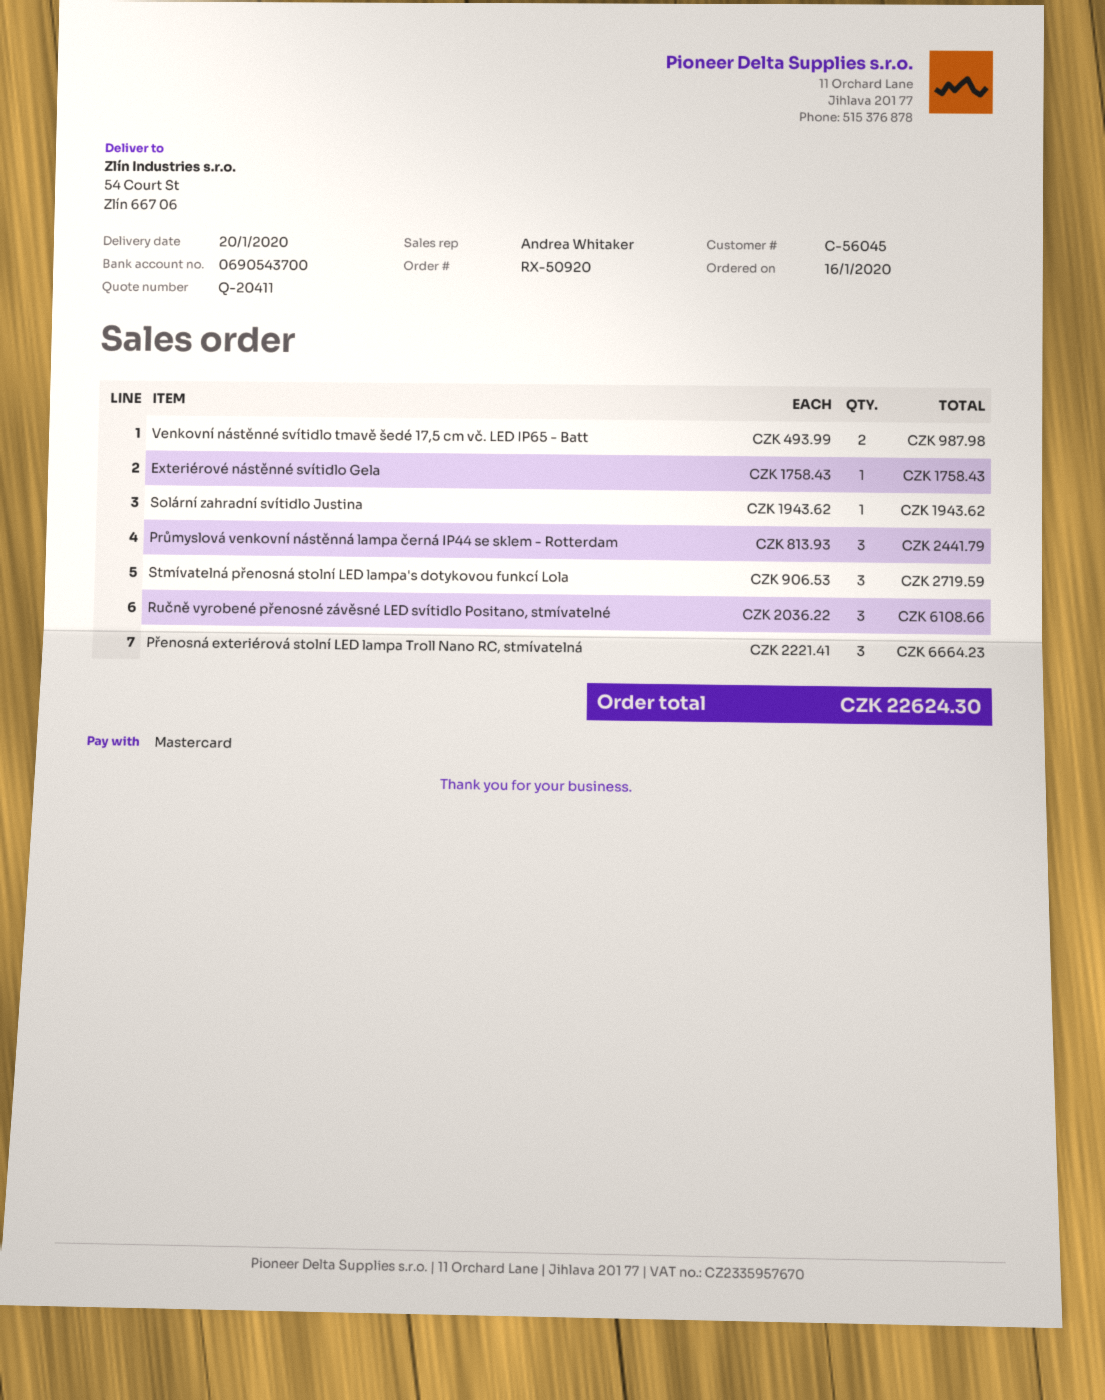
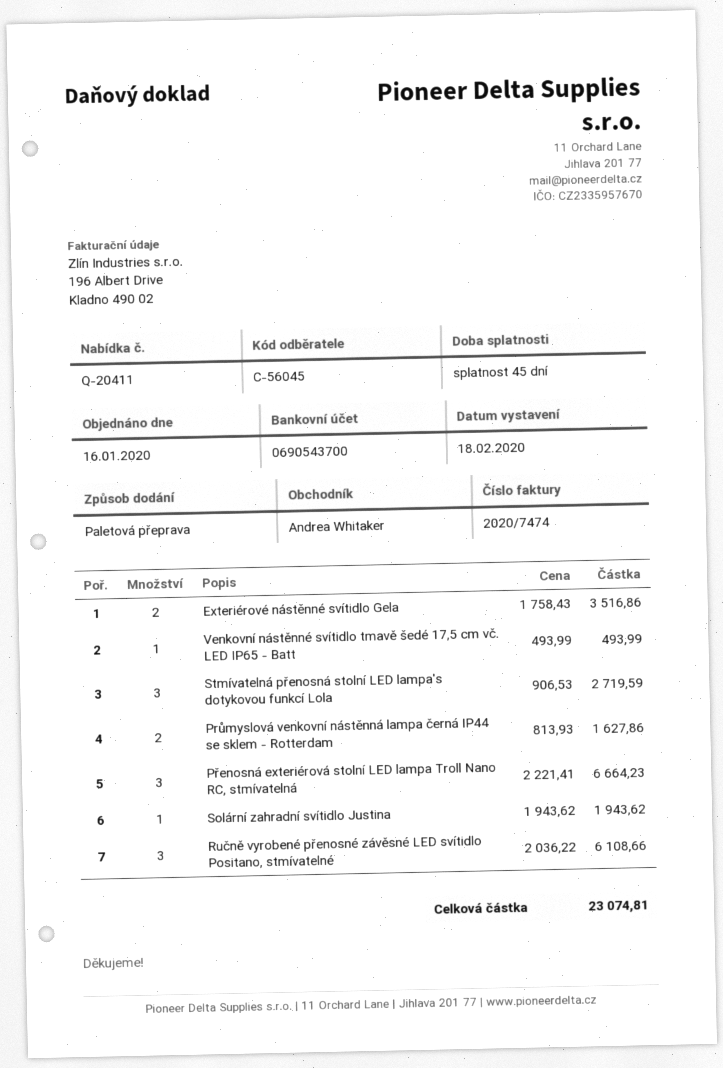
Venkovní nástěnné svítidlo tmavě šedé 17,5 cm vč. LED IP65 - Batt: 2 x 493.99 = 987.98 -> 1 x 493.99 = 493.99
Exteriérové nástěnné svítidlo Gela: 1 x 1758.43 = 1758.43 -> 2 x 1758.43 = 3516.86
Průmyslová venkovní nástěnná lampa černá IP44 se sklem - Rotterdam: 3 x 813.93 = 2441.79 -> 2 x 813.93 = 1627.86
total: 22624.30 -> 23074.81

